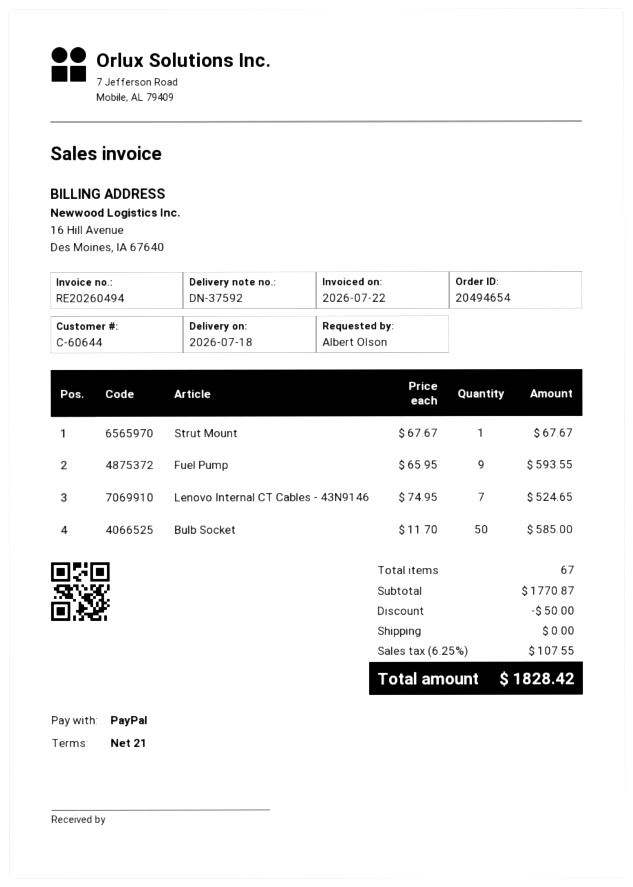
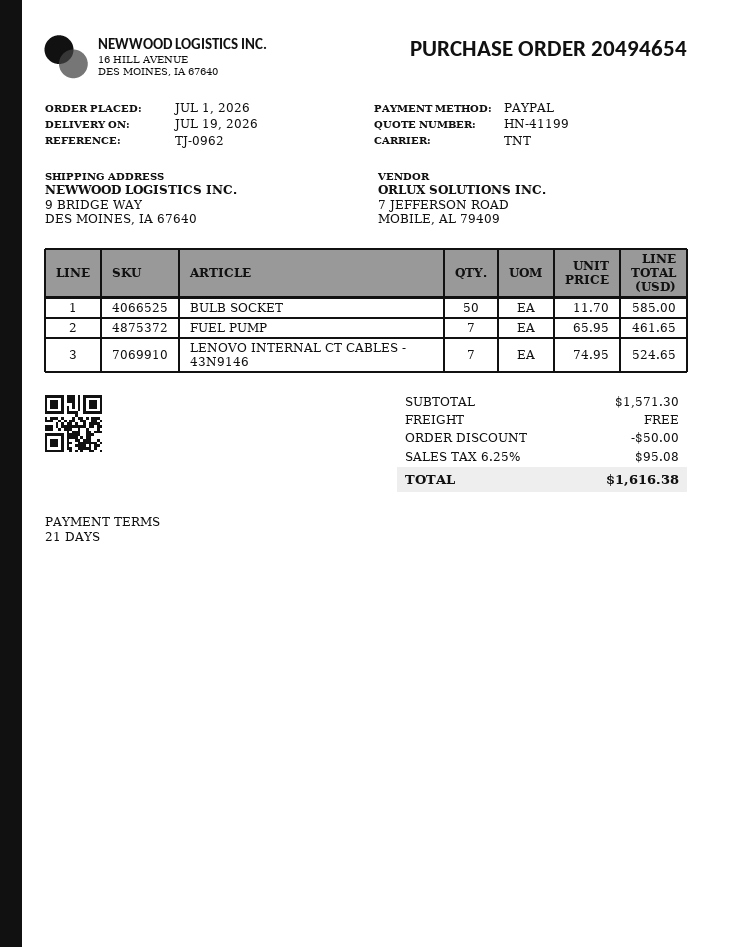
delivery date: 2026-07-18 -> 2026-07-19
Strut Mount: 1 x 67.67 = 67.67 -> none
Fuel Pump: 9 x 65.95 = 593.55 -> 7 x 65.95 = 461.65
subtotal: 1770.87 -> 1571.30
tax: 6.25% = 107.55 -> 6.25% = 95.08
total: 1828.42 -> 1616.38

